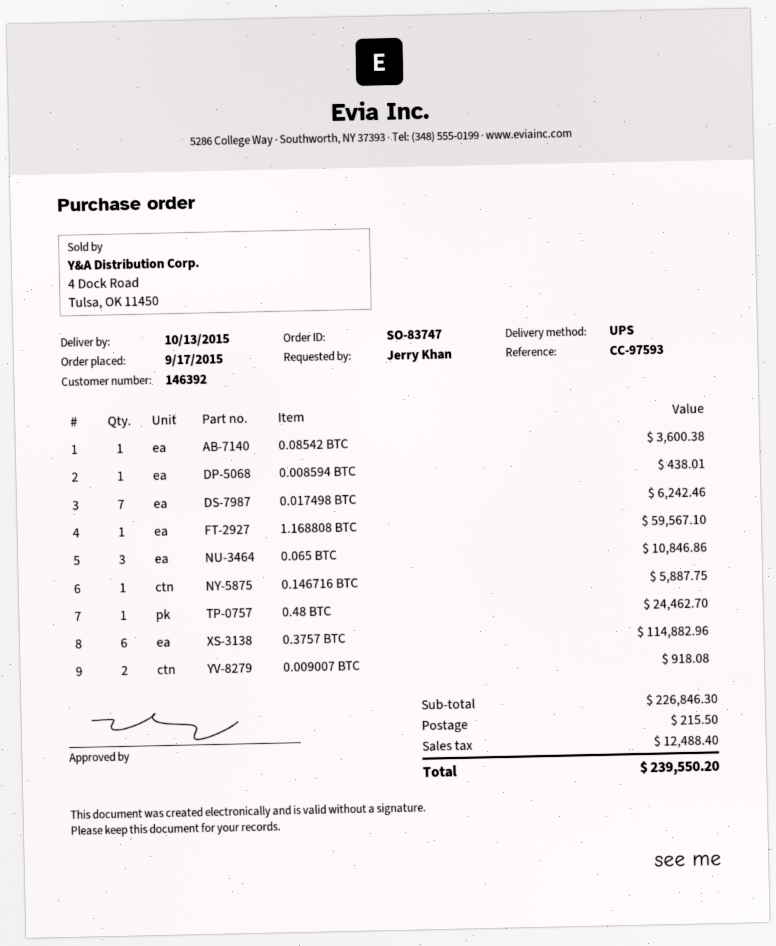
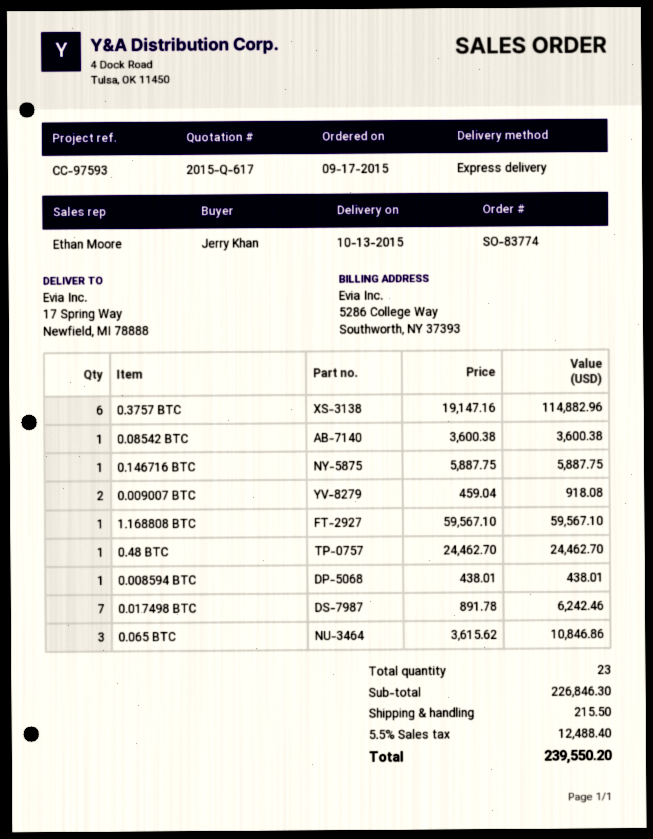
order number: SO-83747 -> SO-83774
shipping method: UPS -> express

